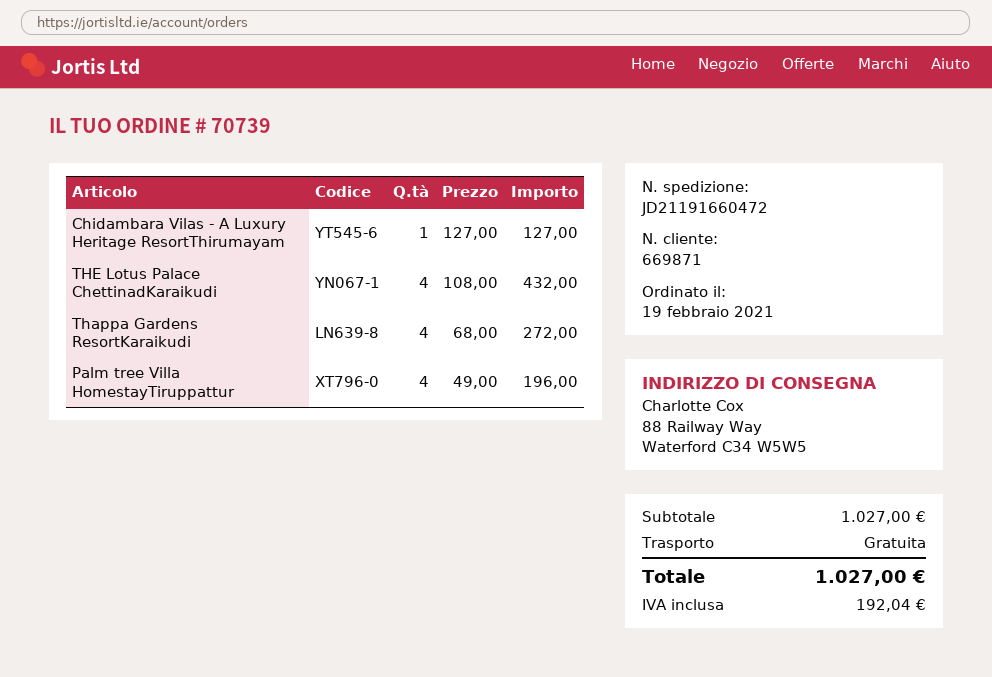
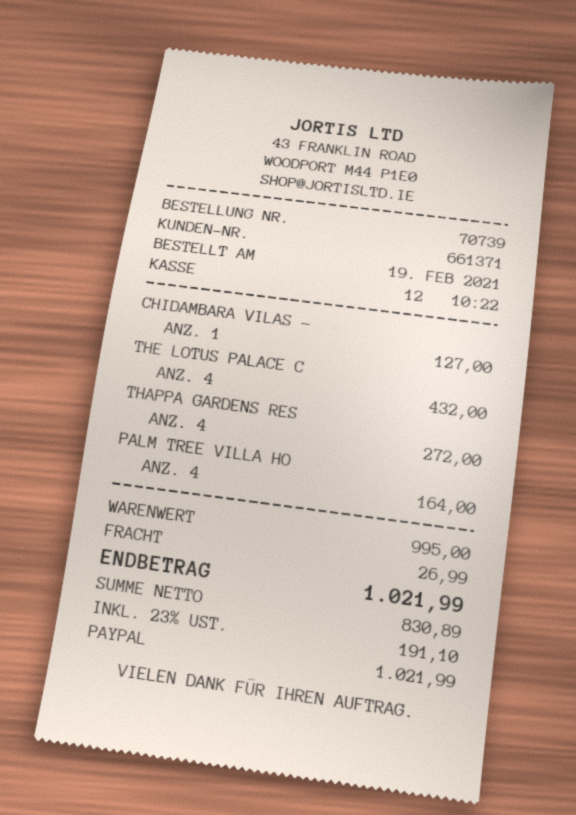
customer number: 669871 -> 661371
Palm tree Villa HomestayTiruppattur: 4 for 196.00 -> 4 for 164.00
subtotal: 1027.00 -> 995.00
shipping: 0.00 -> 26.99
tax: 192.04 -> 191.10
total: 1027.00 -> 1021.99

